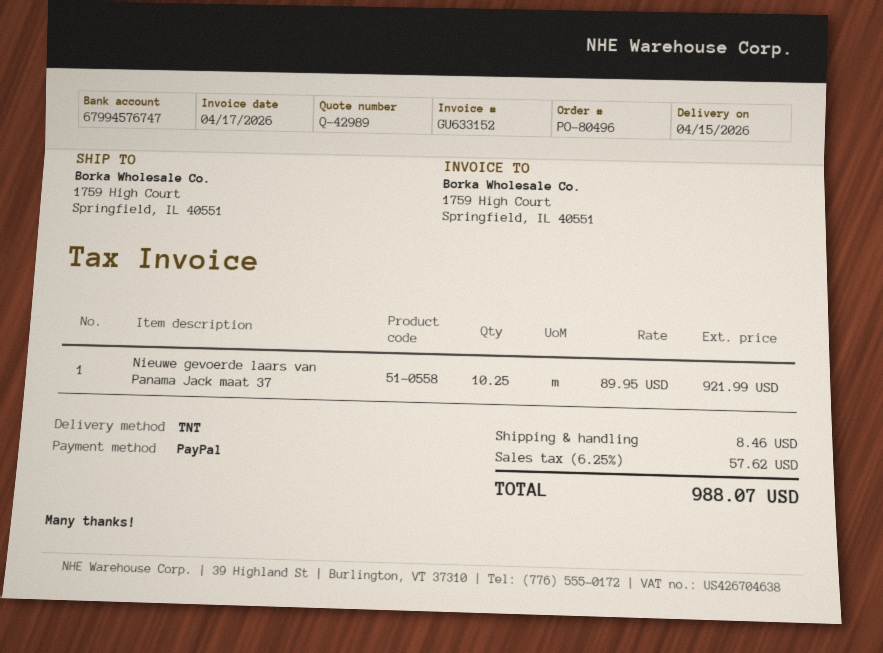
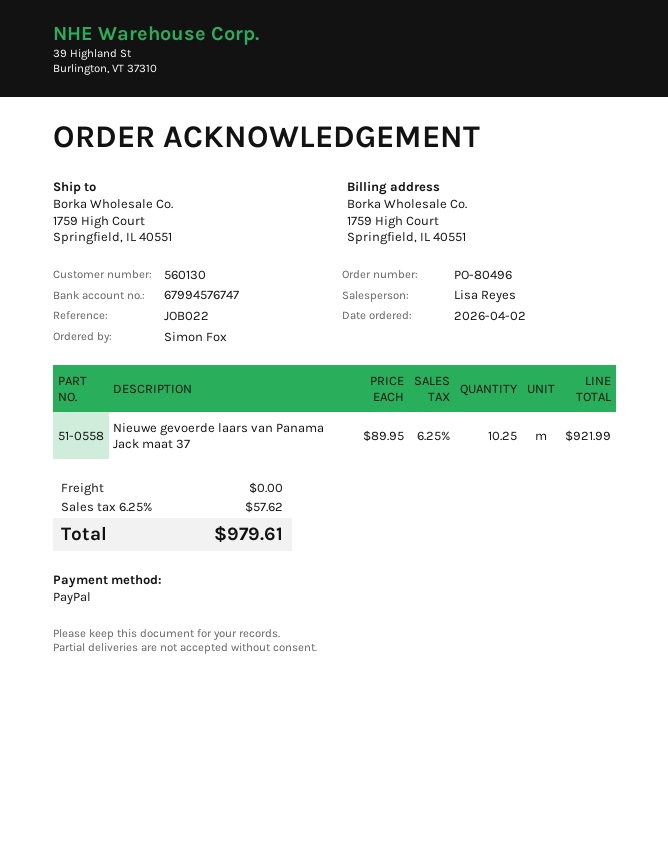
shipping: 8.46 -> 0.00
total: 988.07 -> 979.61

